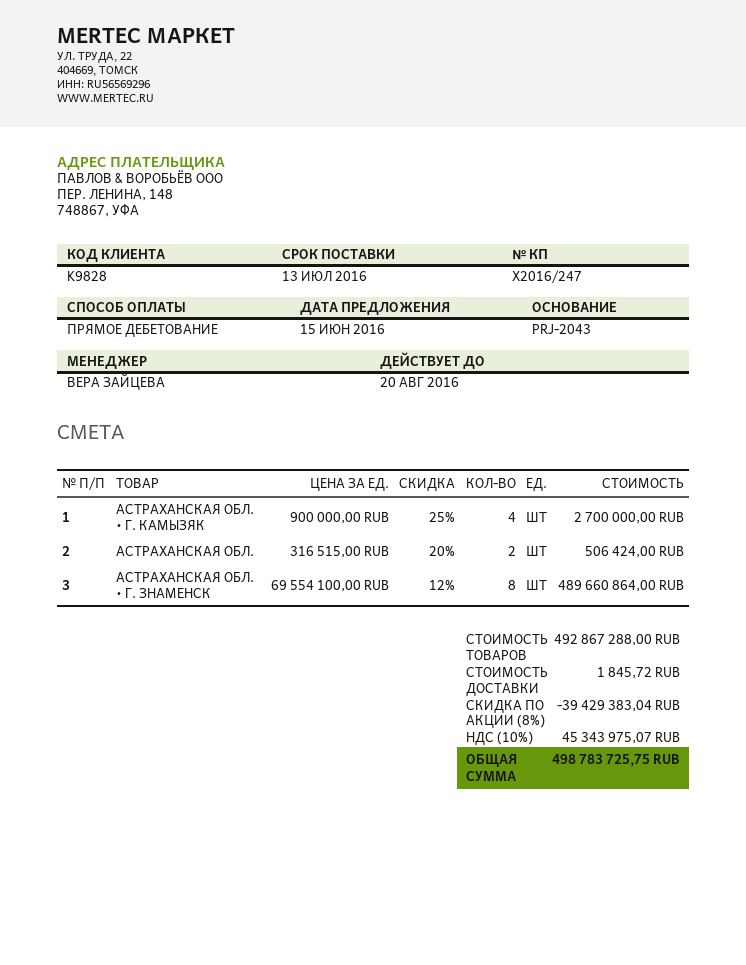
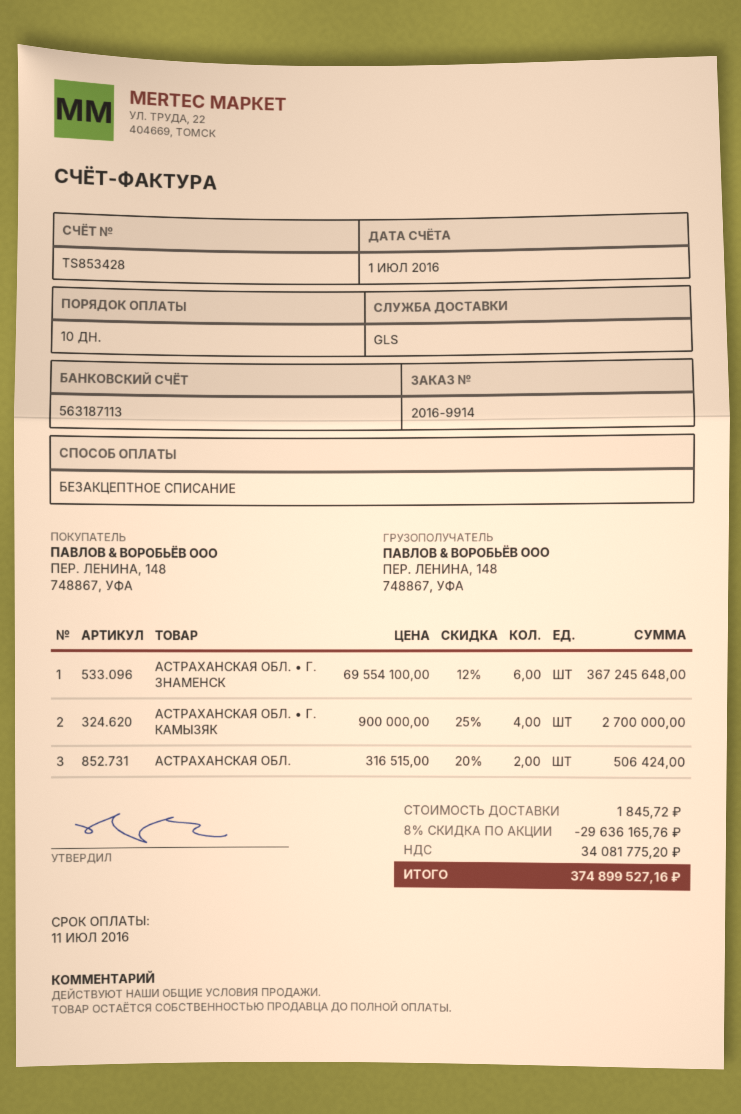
АСТРАХАНСКАЯ ОБЛ. • Г. ЗНАМЕНСК: 8 x 69554100.00 - 12% = 489660864.00 -> 6 x 69554100.00 - 12% = 367245648.00
discount: 8% = 39429383.04 -> 8% = 29636165.76
tax: 45343975.07 -> 34081775.20
total: 498783725.75 -> 374899527.16

